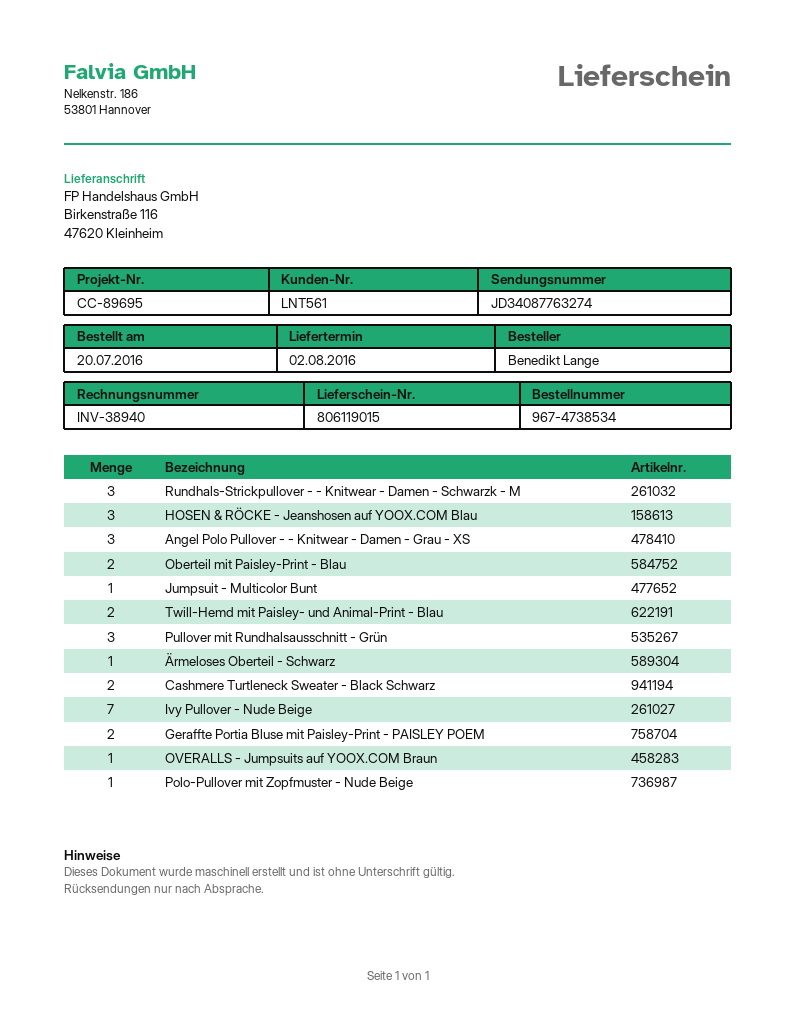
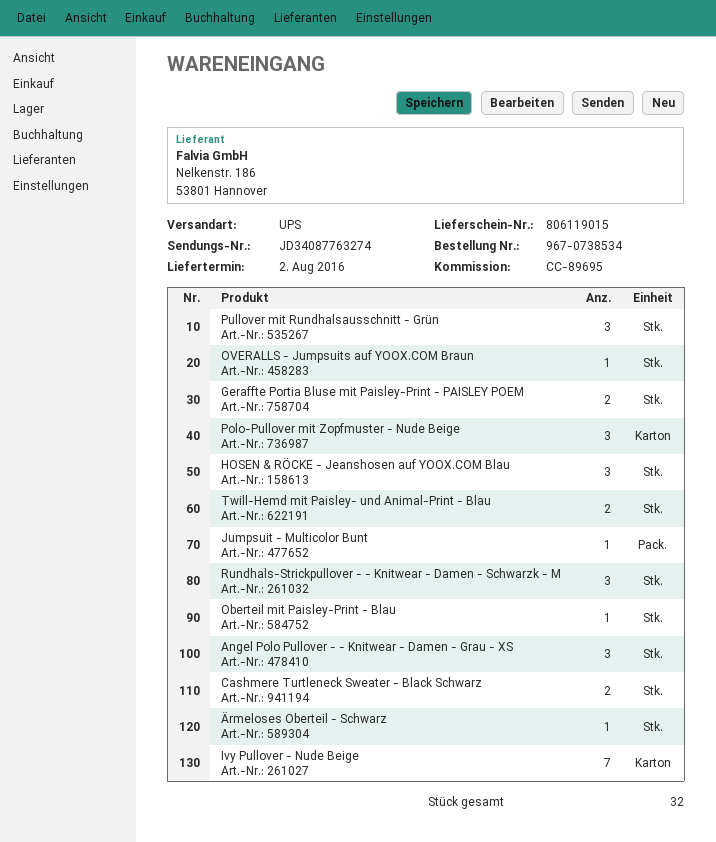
order number: 967-4738534 -> 967-0738534
Oberteil mit Paisley-Print - Blau: 2 -> 1
Polo-Pullover mit Zopfmuster - Nude Beige: 1 -> 3

